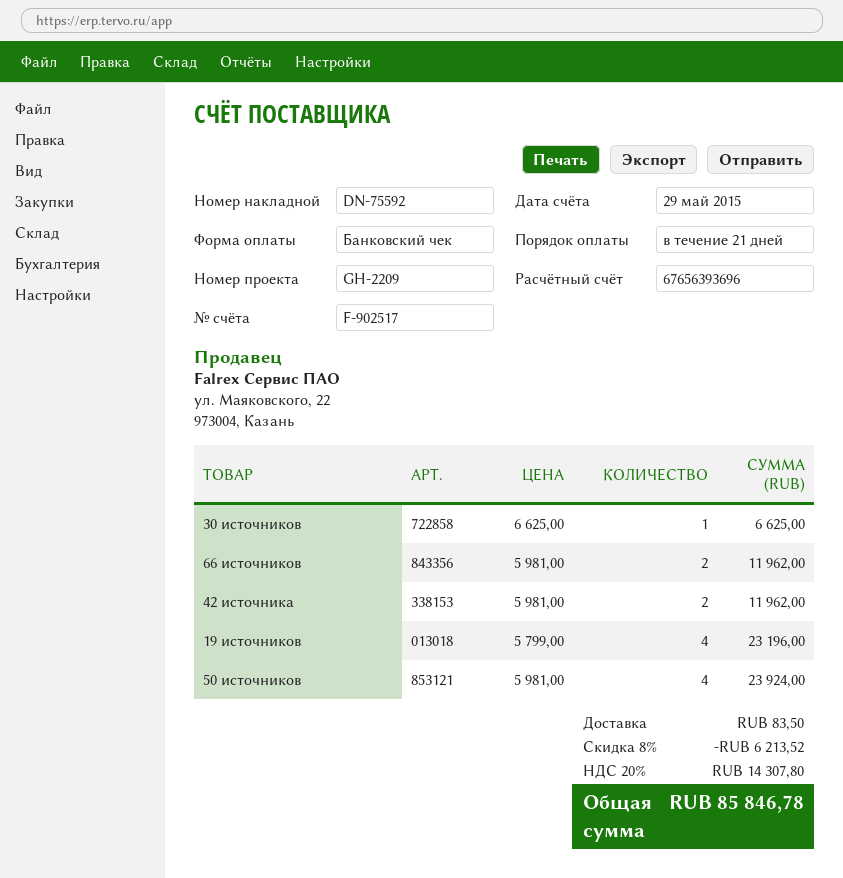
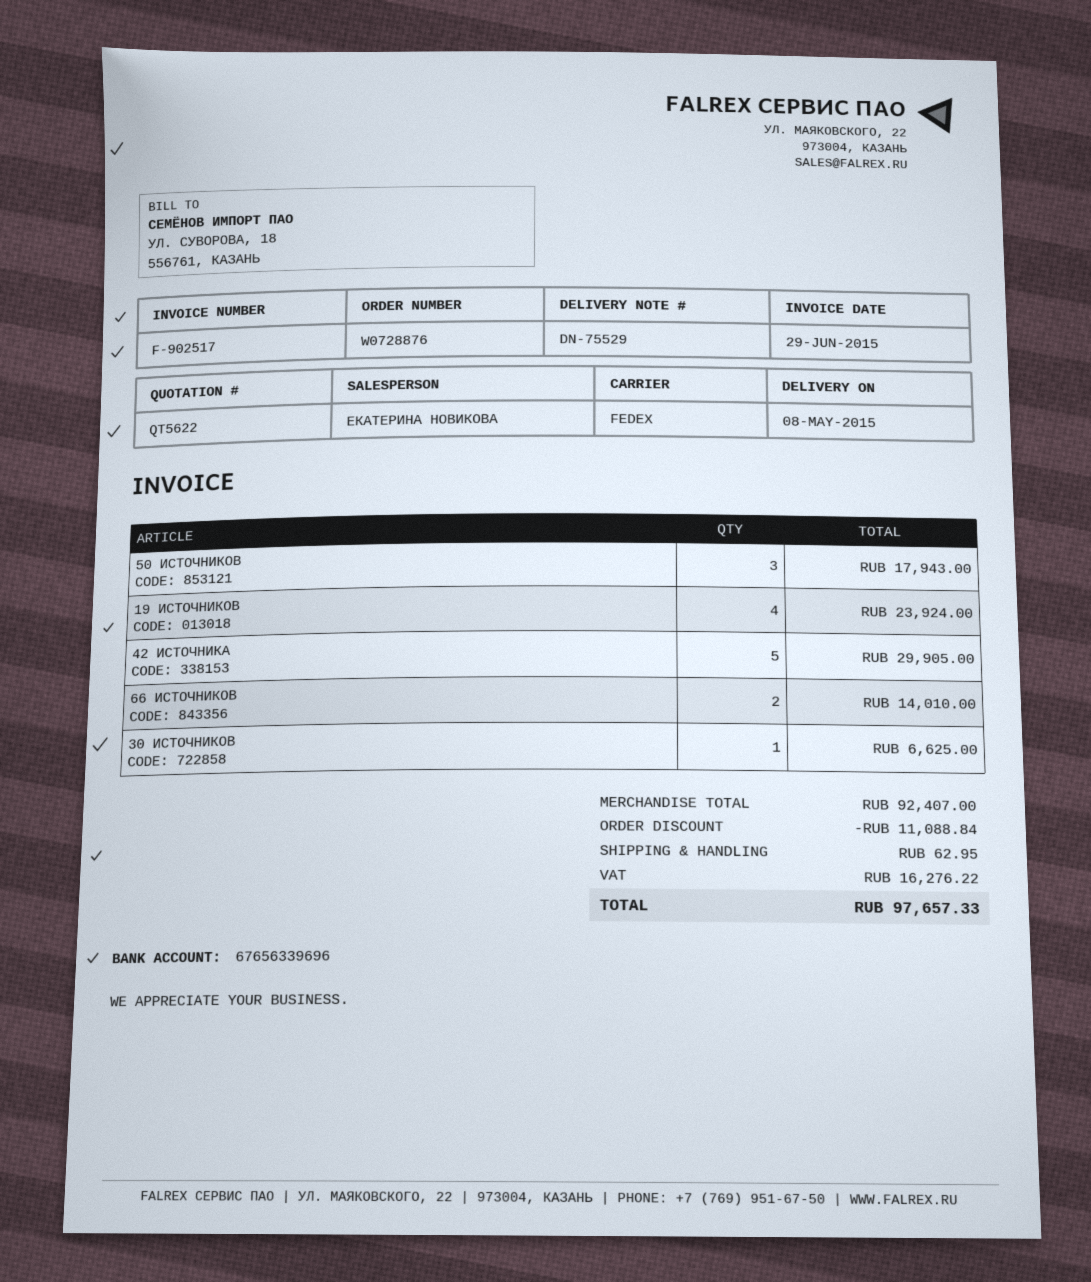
delivery note number: DN-75592 -> DN-75529
invoice date: 2015-05-29 -> 2015-06-29
bank account: 67656393696 -> 67656339696
66 источников: 2 for 11962.00 -> 2 for 14010.00
42 источника: 2 for 11962.00 -> 5 for 29905.00
19 источников: 4 for 23196.00 -> 4 for 23924.00
50 источников: 4 for 23924.00 -> 3 for 17943.00
discount: 6213.52 -> 11088.84
shipping: 83.50 -> 62.95
tax: 14307.80 -> 16276.22
total: 85846.78 -> 97657.33

